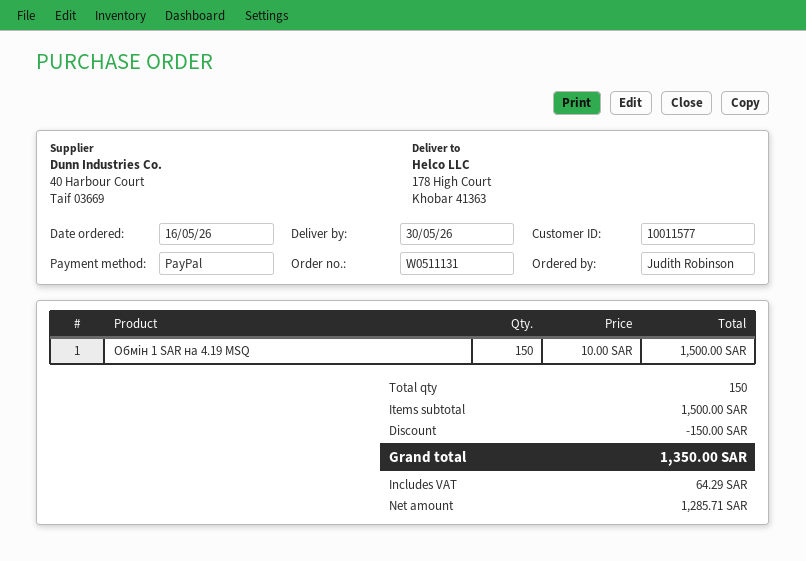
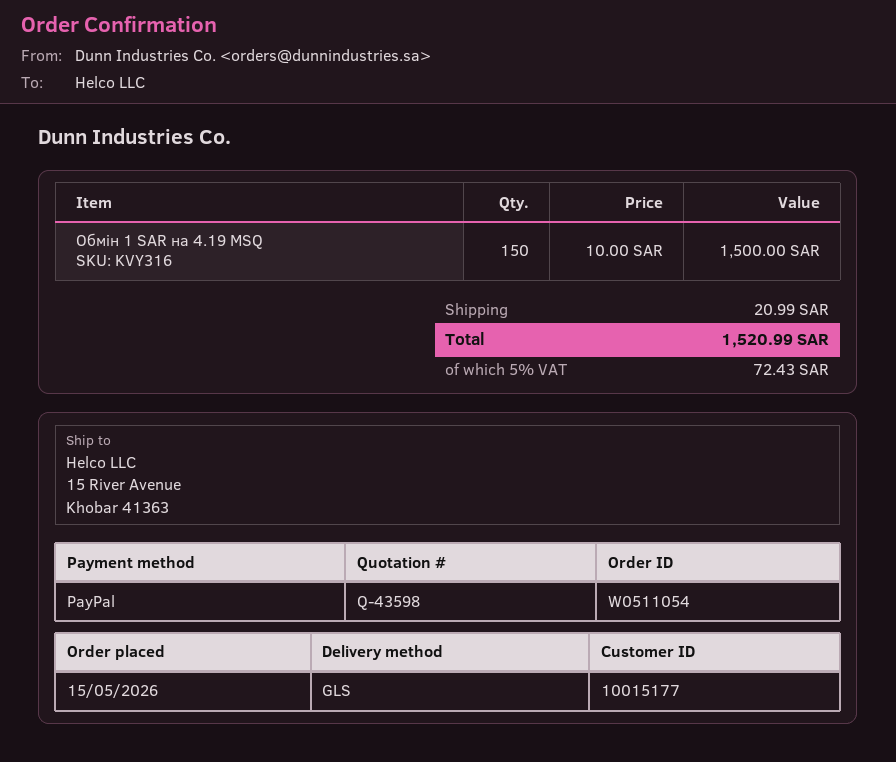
order number: W0511131 -> W0511054
order date: 2026-05-16 -> 2026-05-15
customer number: 10011577 -> 10015177
ship to: 178 High Court, Khobar 41363 -> 15 River Avenue, Khobar 41363
discount: 150.00 -> none
shipping: none -> 20.99
tax: 64.29 -> 72.43
total: 1350.00 -> 1520.99

